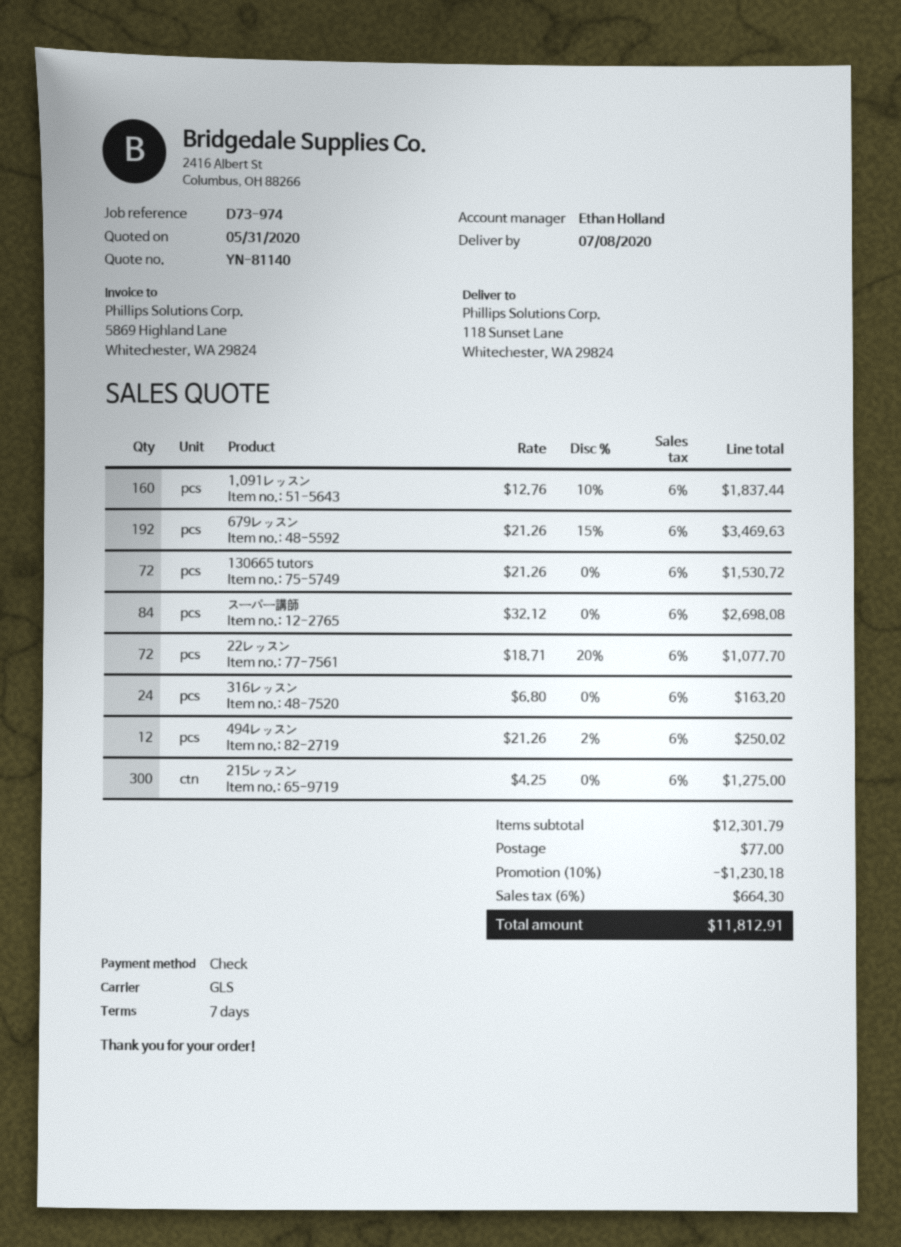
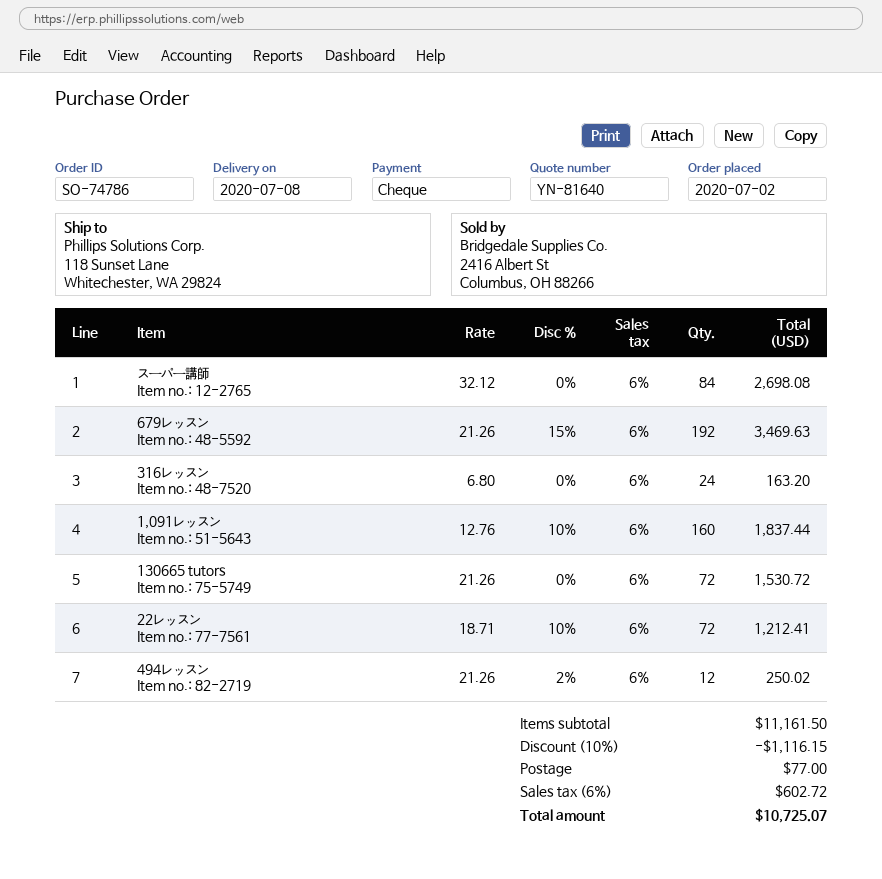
quote number: YN-81140 -> YN-81640
22レッスン: 72 x 18.71 - 20% = 1077.70 -> 72 x 18.71 - 10% = 1212.41
215レッスン: 300 x 4.25 = 1275.00 -> none
subtotal: 12301.79 -> 11161.50
discount: 10% = 1230.18 -> 10% = 1116.15
tax: 6% = 664.30 -> 6% = 602.72
total: 11812.91 -> 10725.07

